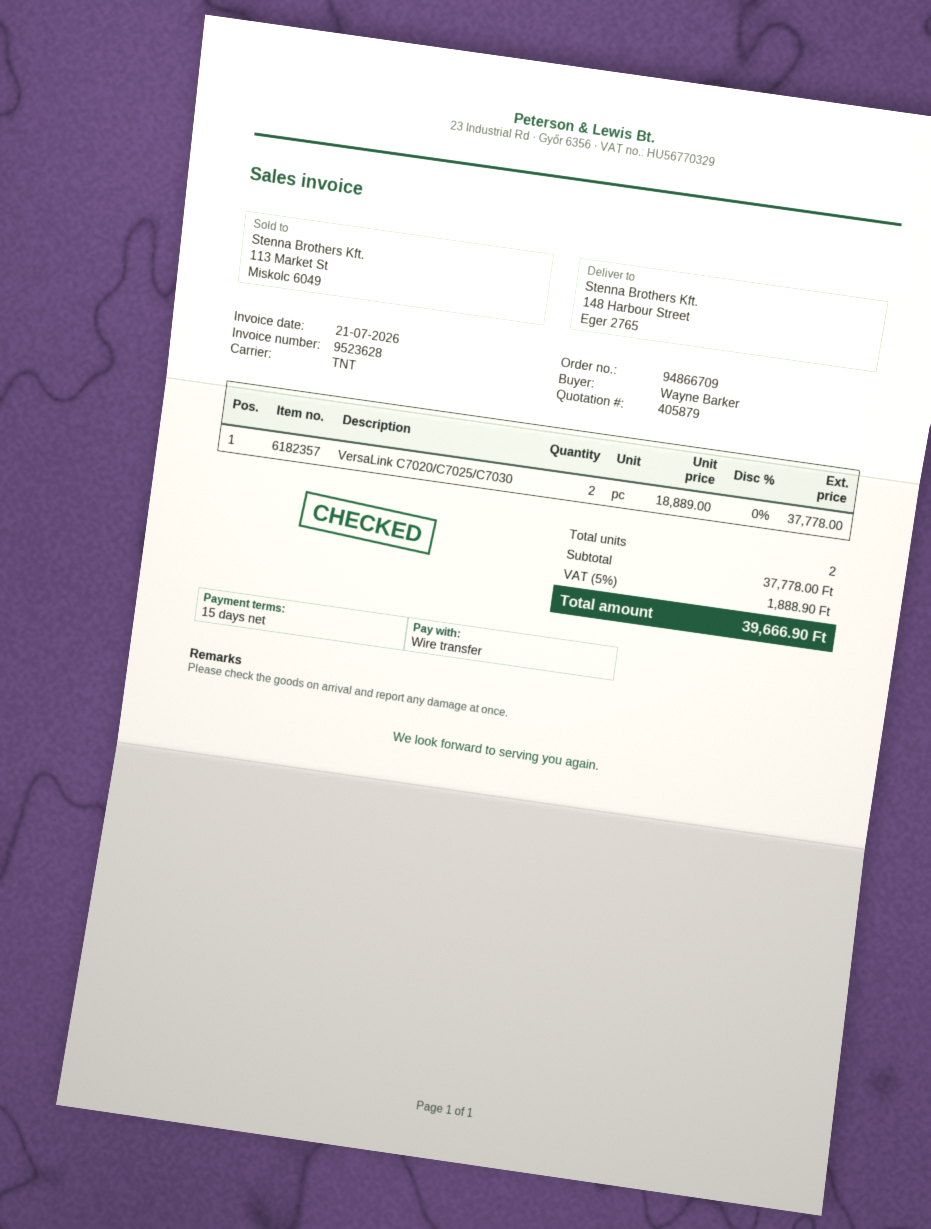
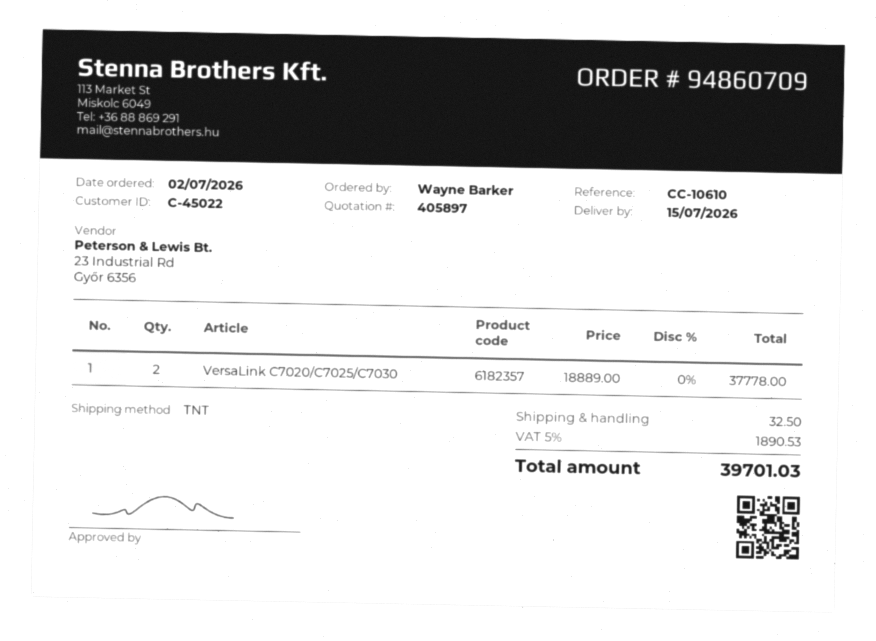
quote number: 405879 -> 405897
order number: 94866709 -> 94860709
shipping: none -> 32.50
tax: 5% = 1888.90 -> 5% = 1890.53
total: 39666.90 -> 39701.03

